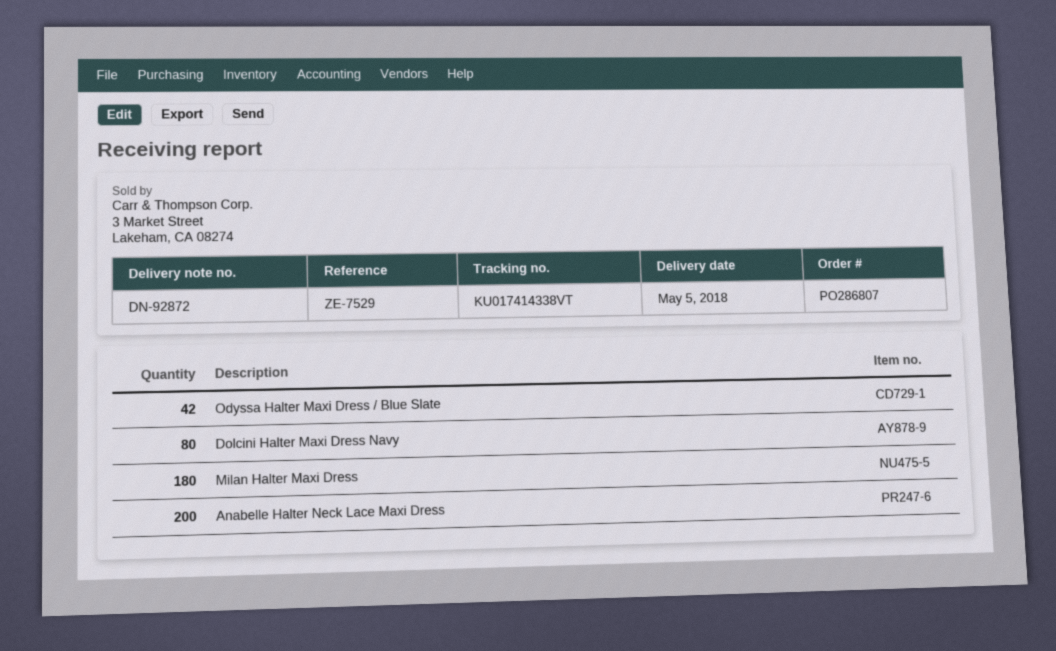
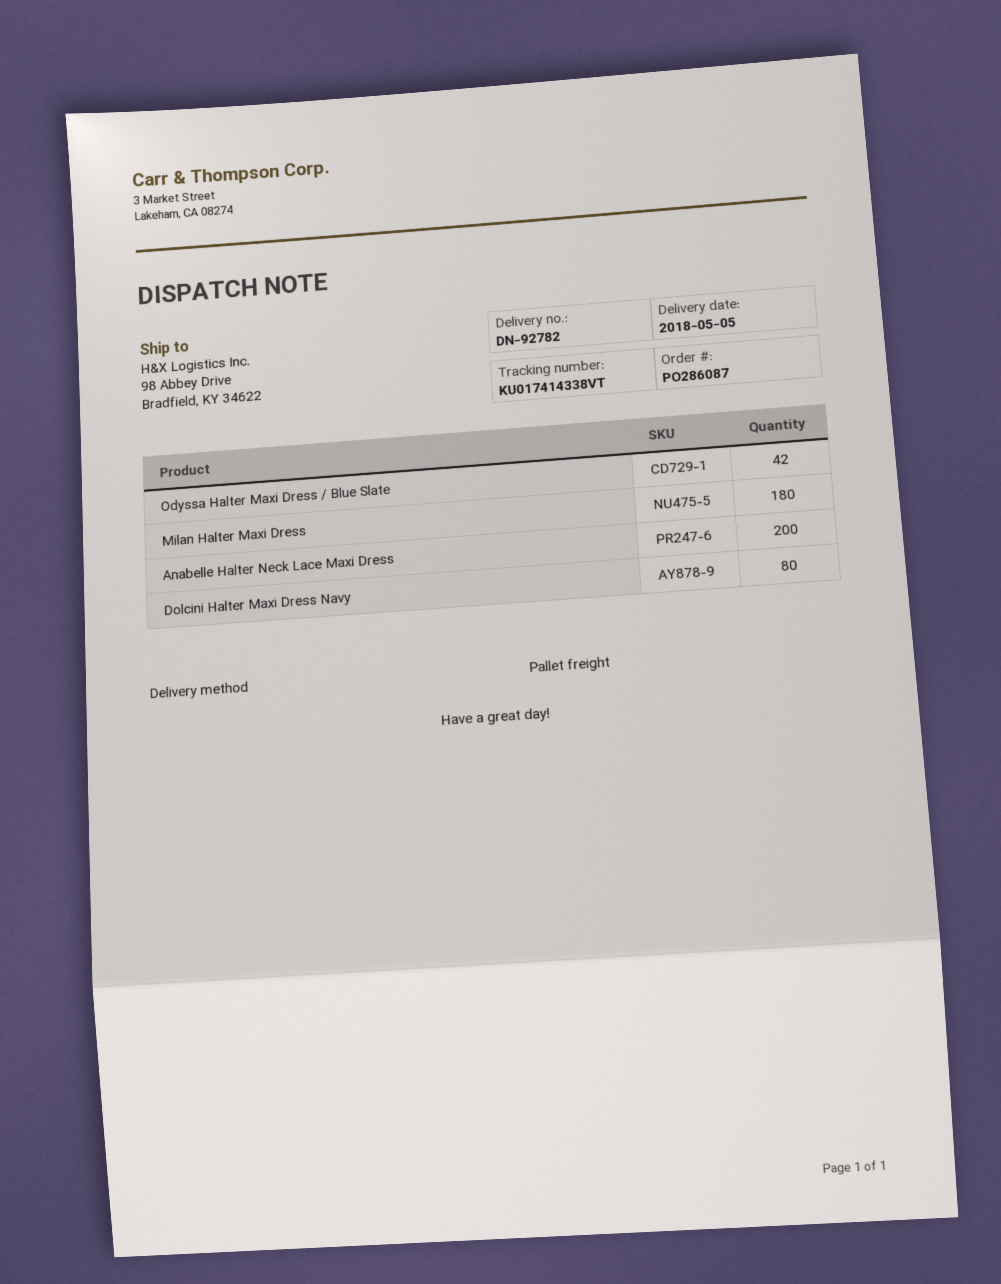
order number: PO286807 -> PO286087
delivery note number: DN-92872 -> DN-92782

